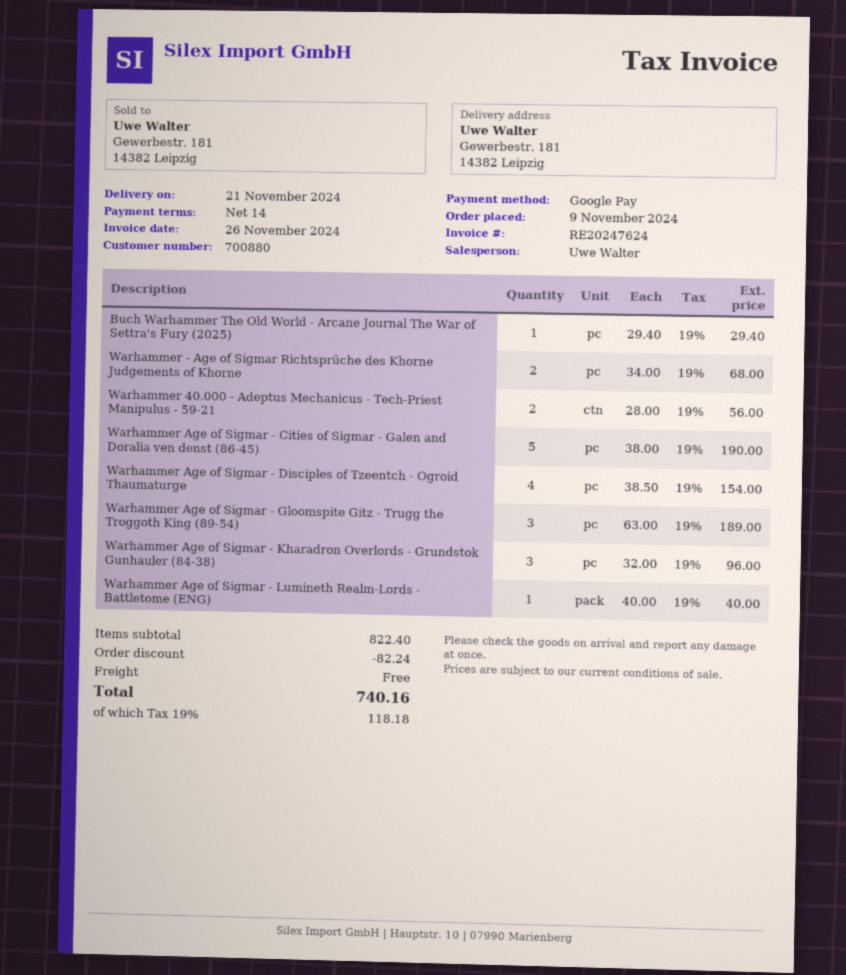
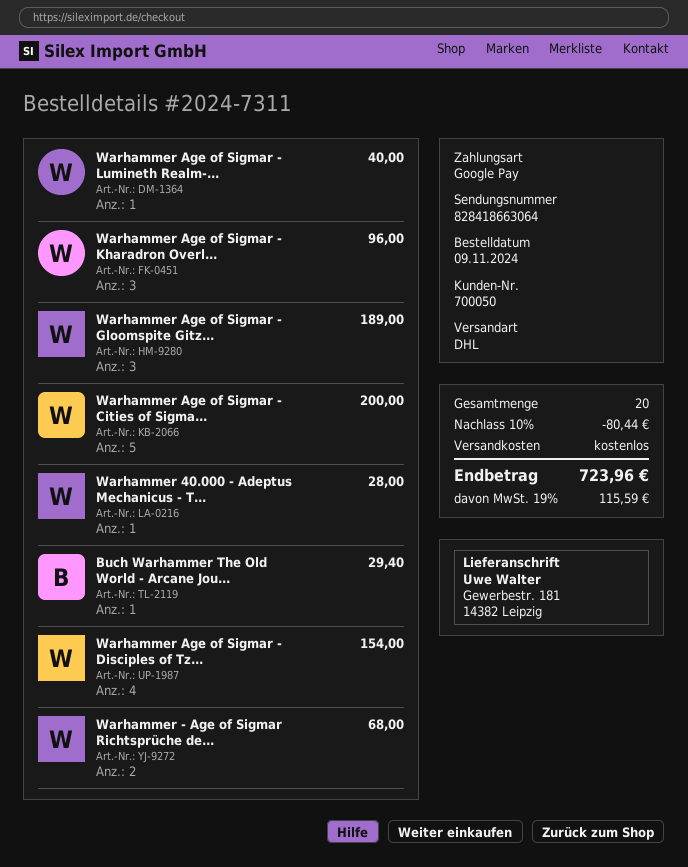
customer number: 700880 -> 700050
Warhammer 40.000 - Adeptus Mechanicus - Tech-Priest Manipulus - 59-21: 2 for 56.00 -> 1 for 28.00
Warhammer Age of Sigmar - Cities of Sigmar - Galen and Doralia ven denst (86-45): 5 for 190.00 -> 5 for 200.00
discount: 82.24 -> 80.44
tax: 19% = 118.18 -> 19% = 115.59
total: 740.16 -> 723.96

